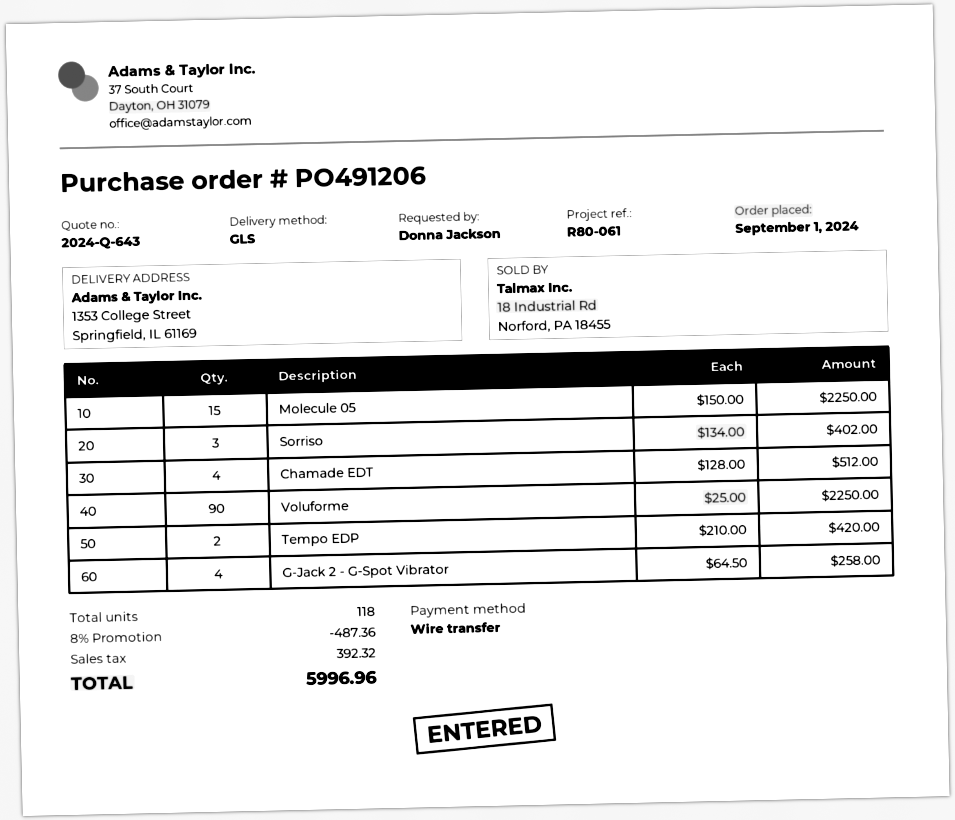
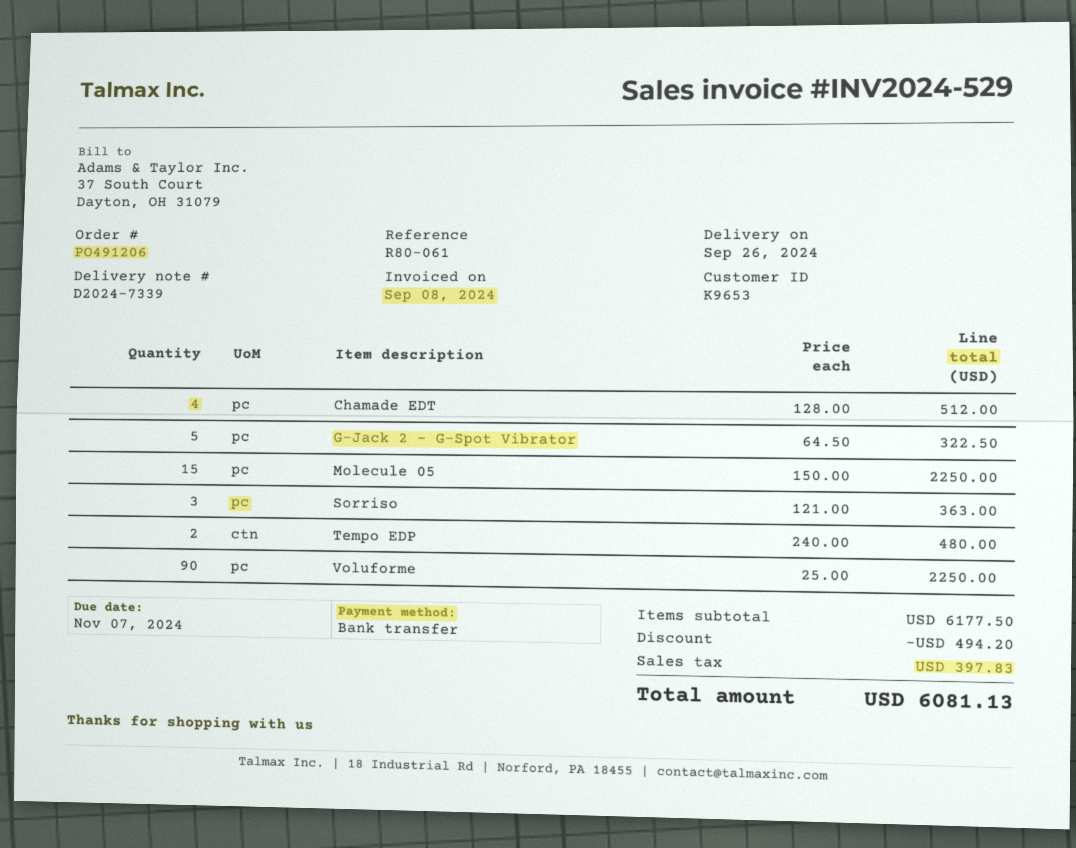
Sorriso: 3 x 134.00 = 402.00 -> 3 x 121.00 = 363.00
Tempo EDP: 2 x 210.00 = 420.00 -> 2 x 240.00 = 480.00
G-Jack 2 - G-Spot Vibrator: 4 x 64.50 = 258.00 -> 5 x 64.50 = 322.50
discount: 487.36 -> 494.20
tax: 392.32 -> 397.83
total: 5996.96 -> 6081.13

